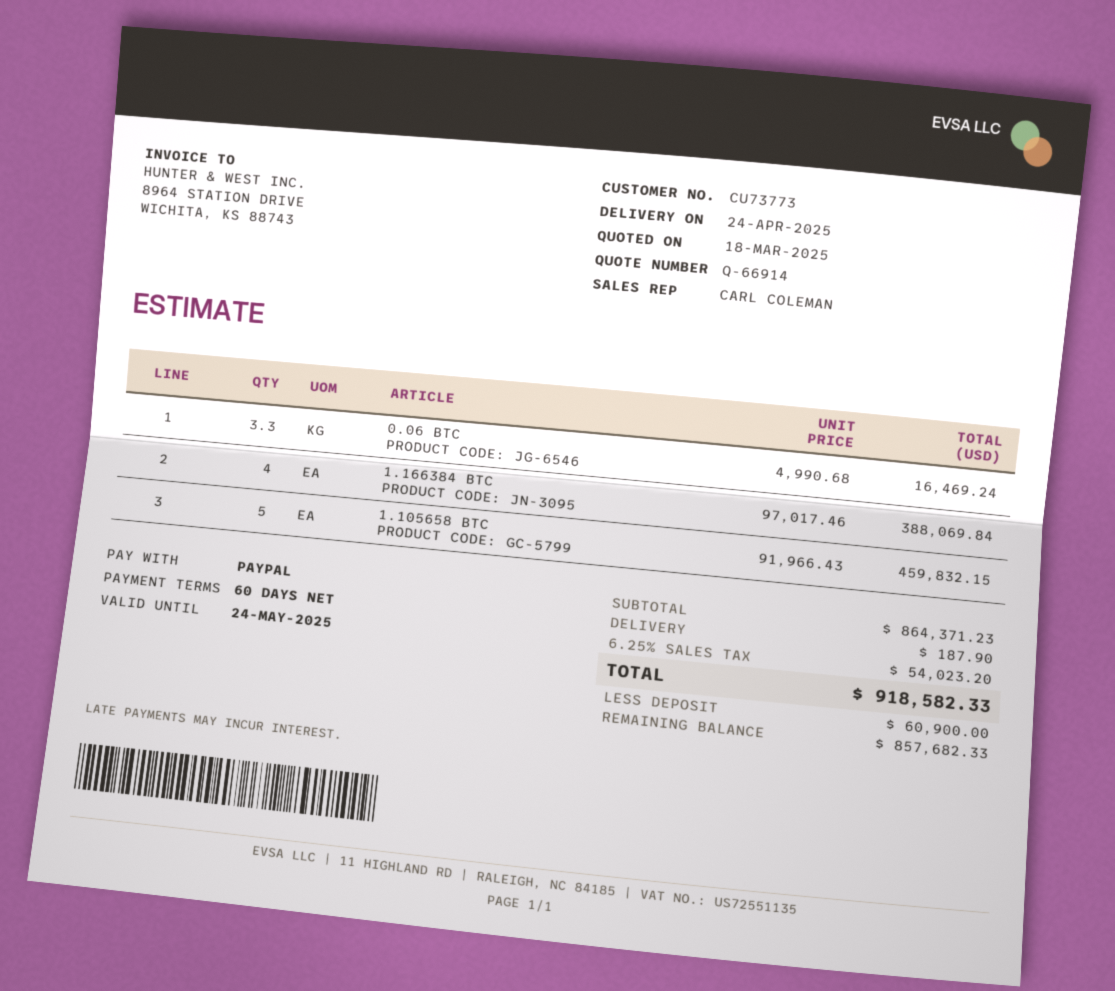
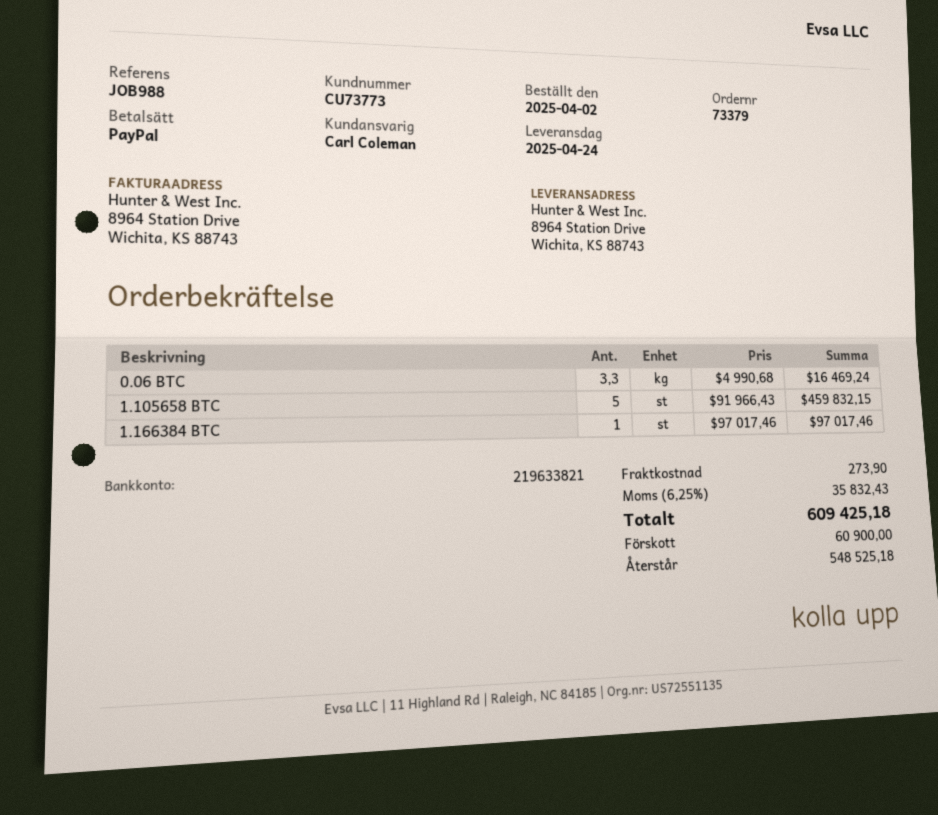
1.166384 BTC: 4 x 97017.46 = 388069.84 -> 1 x 97017.46 = 97017.46
shipping: 187.90 -> 273.90
tax: 6.25% = 54023.20 -> 6.25% = 35832.43
total: 918582.33 -> 609425.18
balance: 857682.33 -> 548525.18

